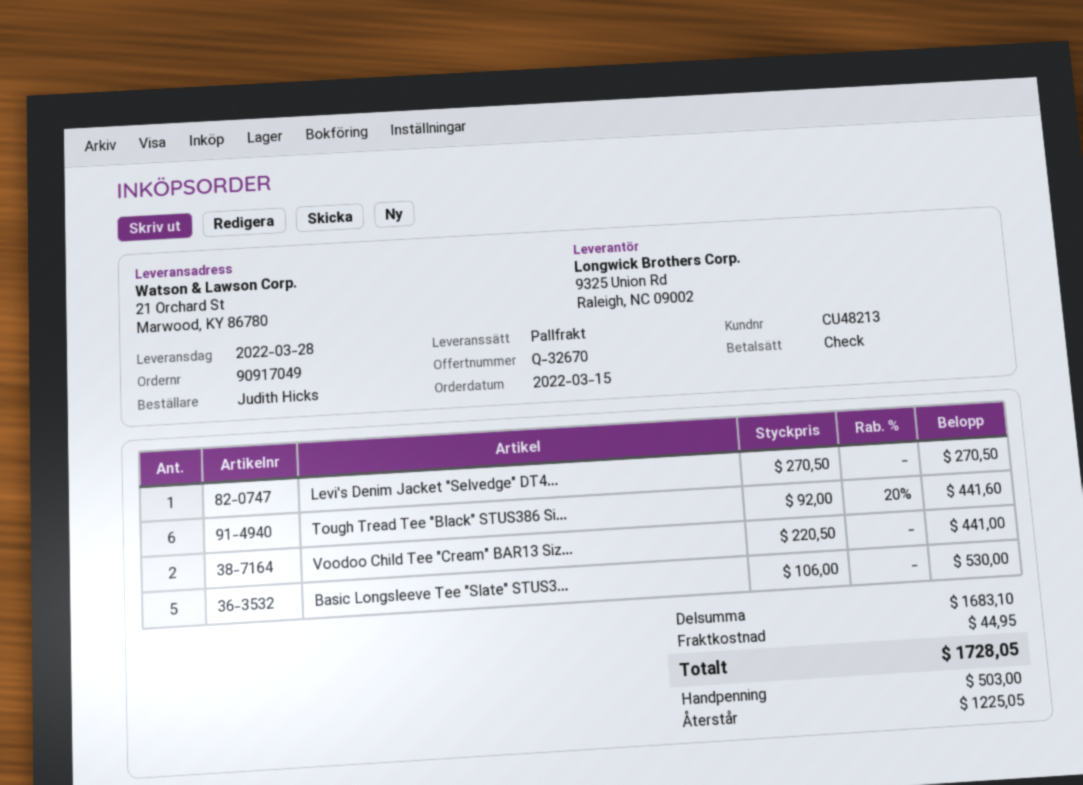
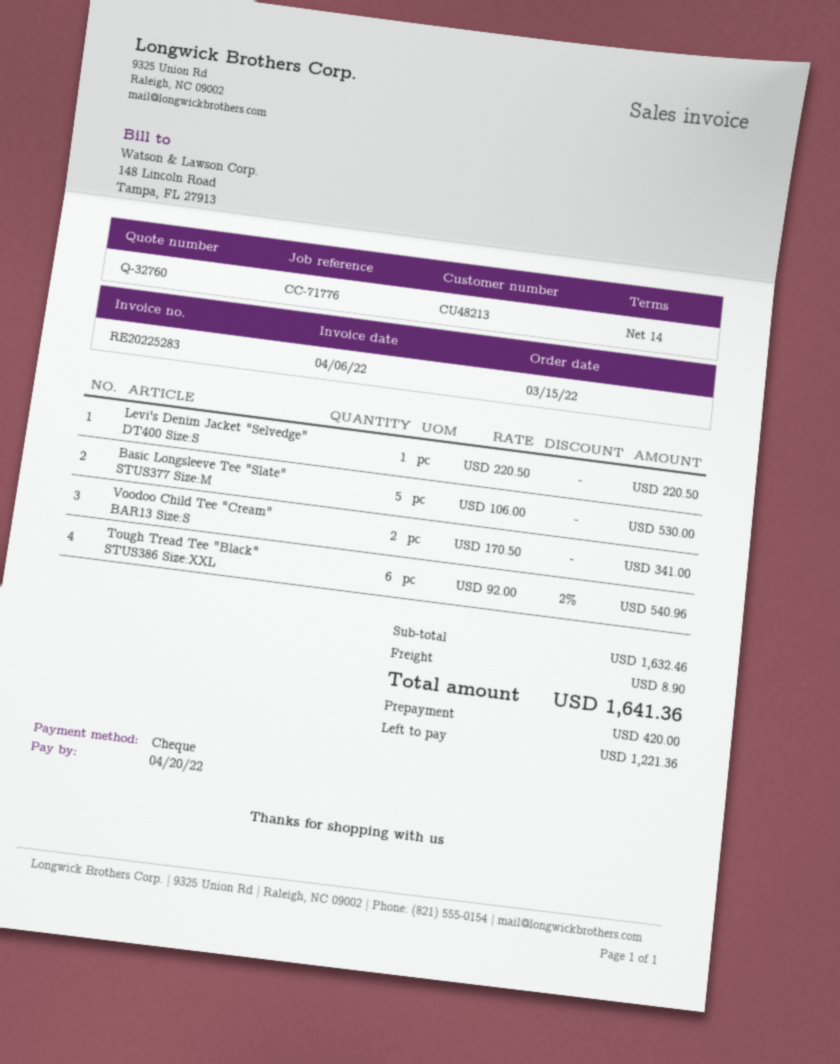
quote number: Q-32670 -> Q-32760
Levi's Denim Jacket "Selvedge" DT4...: 1 x 270.50 = 270.50 -> 1 x 220.50 = 220.50
Tough Tread Tee "Black" STUS386 Si...: 6 x 92.00 - 20% = 441.60 -> 6 x 92.00 - 2% = 540.96
Voodoo Child Tee "Cream" BAR13 Siz...: 2 x 220.50 = 441.00 -> 2 x 170.50 = 341.00
subtotal: 1683.10 -> 1632.46
shipping: 44.95 -> 8.90
total: 1728.05 -> 1641.36
deposit: 503.00 -> 420.00
balance: 1225.05 -> 1221.36

